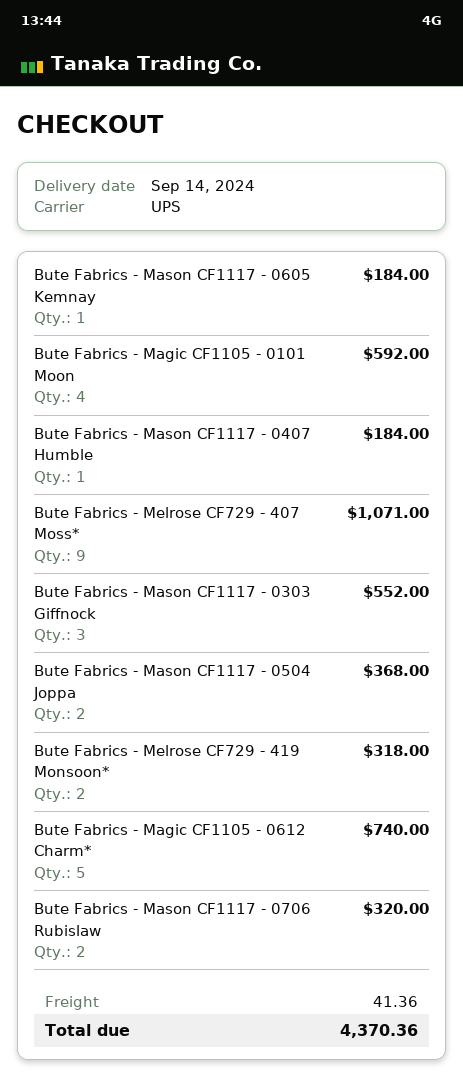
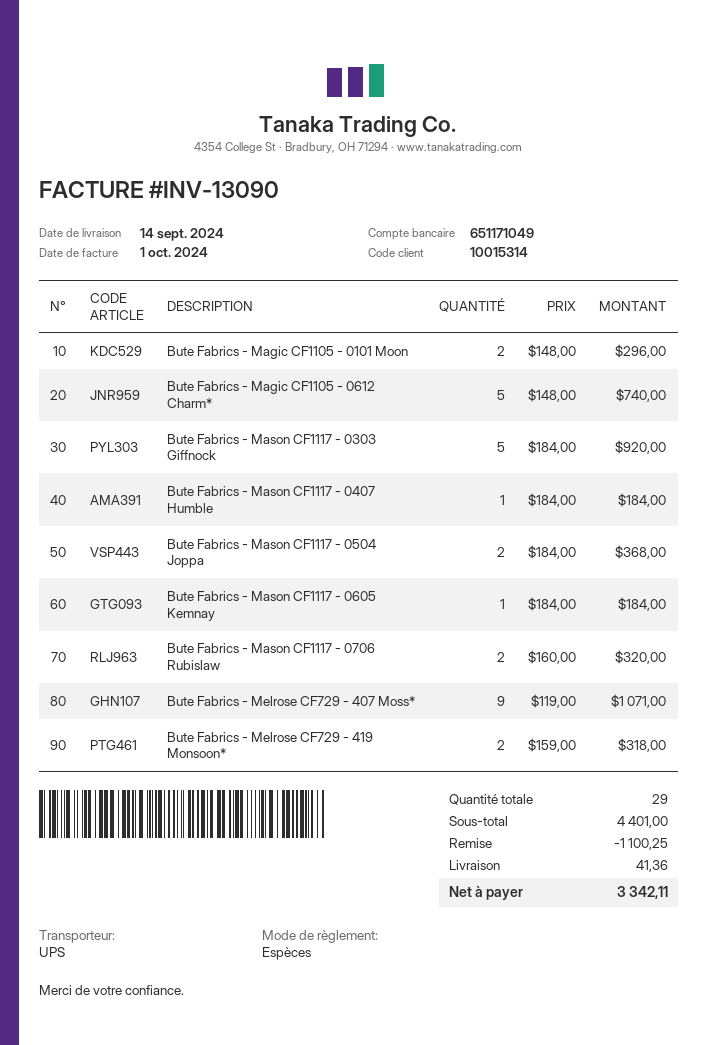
Bute Fabrics - Magic CF1105 - 0101 Moon: 4 for 592.00 -> 2 for 296.00
Bute Fabrics - Mason CF1117 - 0303 Giffnock: 3 for 552.00 -> 5 for 920.00
discount: none -> 1100.25
total: 4370.36 -> 3342.11

